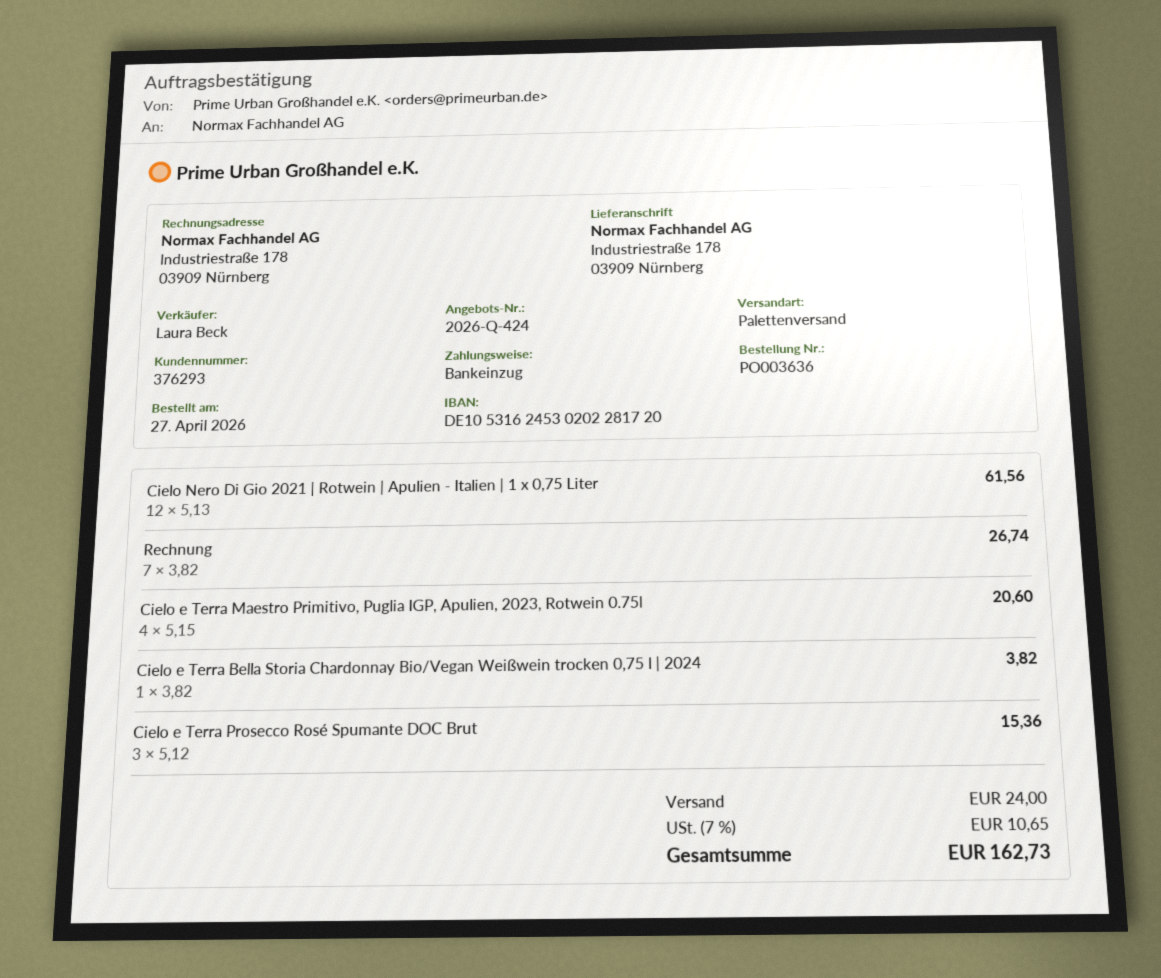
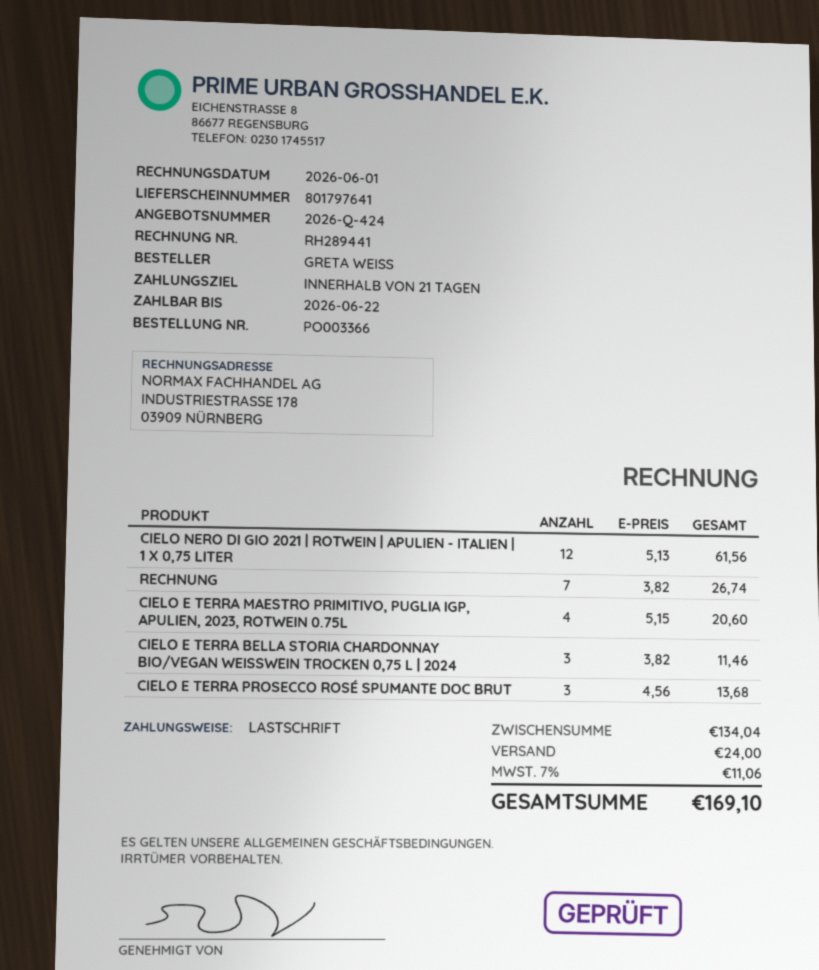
order number: PO003636 -> PO003366
Cielo e Terra Bella Storia Chardonnay Bio/Vegan Weißwein trocken 0,75 l | 2024: 1 x 3.82 = 3.82 -> 3 x 3.82 = 11.46
Cielo e Terra Prosecco Rosé Spumante DOC Brut: 3 x 5.12 = 15.36 -> 3 x 4.56 = 13.68
tax: 7% = 10.65 -> 7% = 11.06
total: 162.73 -> 169.10

